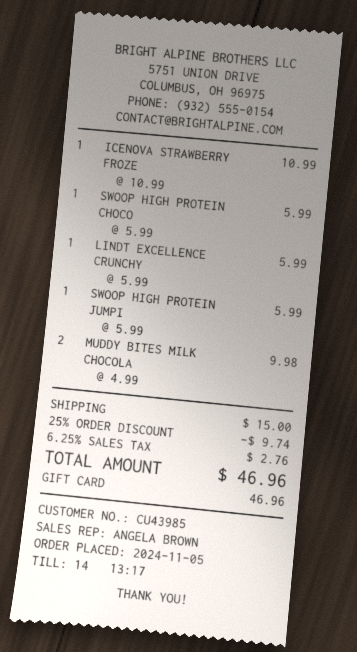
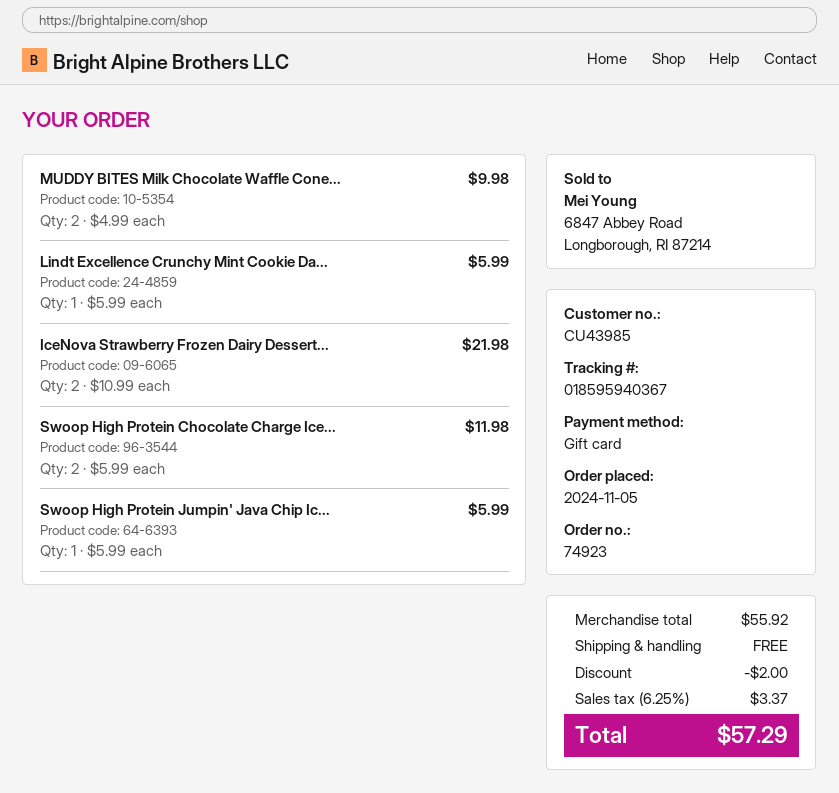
ICENOVA STRAWBERRY FROZE: 1 x 10.99 = 10.99 -> 2 x 10.99 = 21.98
SWOOP HIGH PROTEIN CHOCO: 1 x 5.99 = 5.99 -> 2 x 5.99 = 11.98
discount: 9.74 -> 2.00
shipping: 15.00 -> 0.00
tax: 6.25% = 2.76 -> 6.25% = 3.37
total: 46.96 -> 57.29

